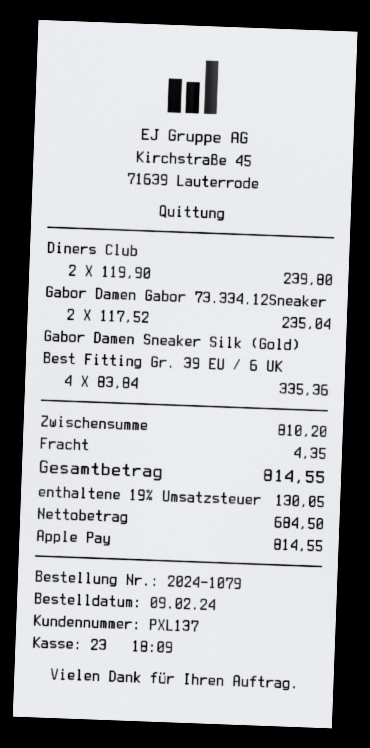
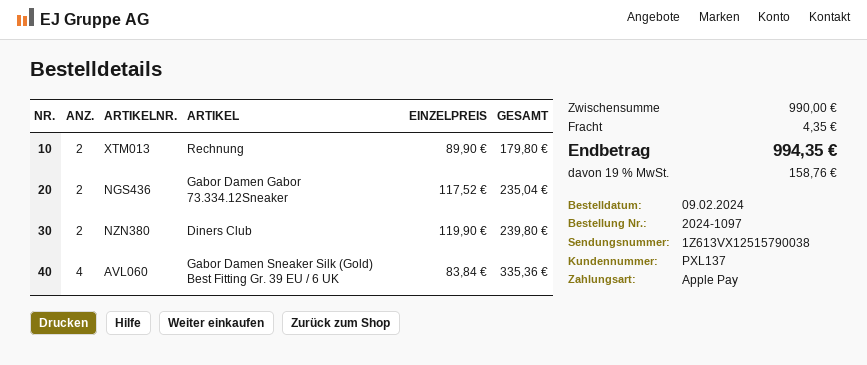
order number: 2024-1079 -> 2024-1097
Rechnung: none -> 2 x 89.90 = 179.80
subtotal: 810.20 -> 990.00
tax: 19% = 130.05 -> 19% = 158.76
total: 814.55 -> 994.35

